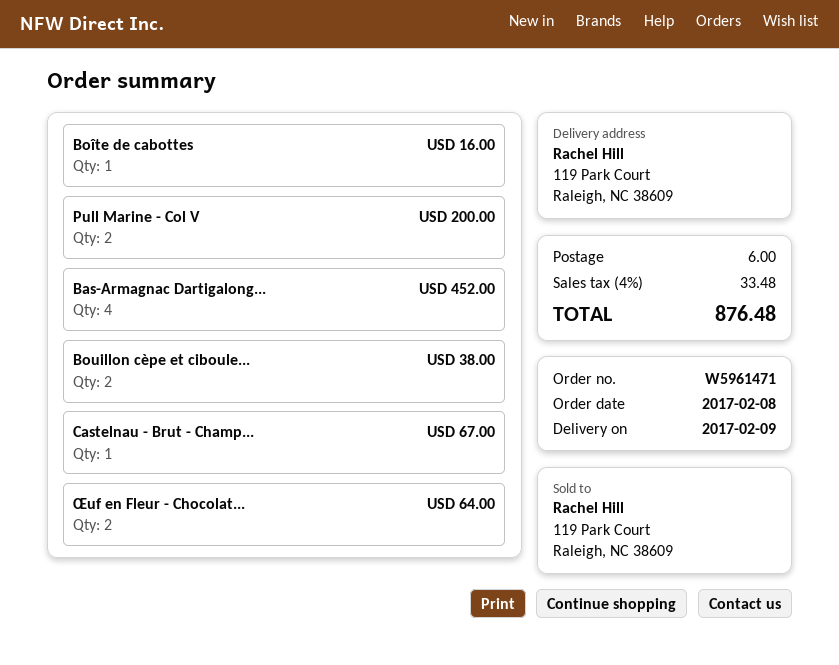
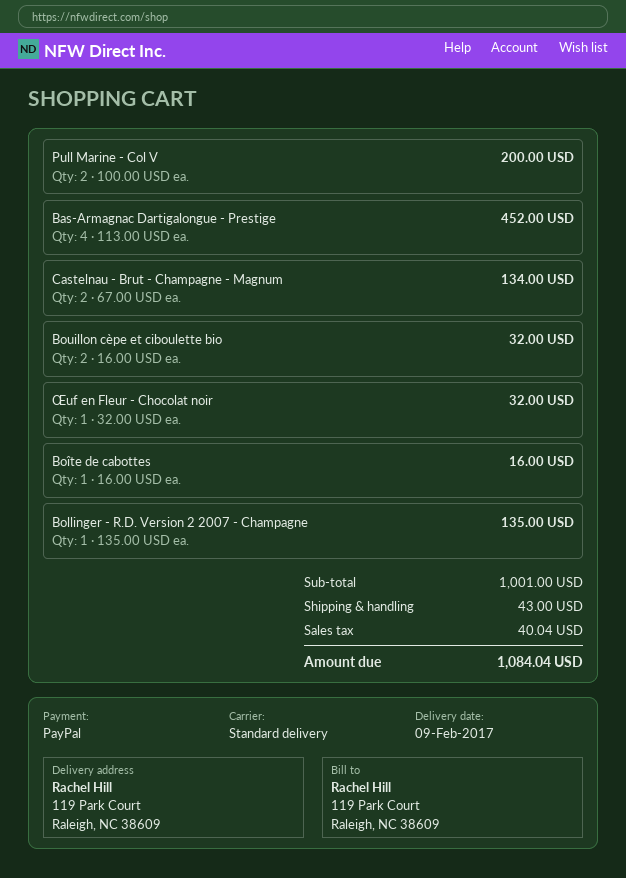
Bouillon cèpe et ciboule...: 2 for 38.00 -> 2 for 32.00
Castelnau - Brut - Champ...: 1 for 67.00 -> 2 for 134.00
Œuf en Fleur - Chocolat...: 2 for 64.00 -> 1 for 32.00
Bollinger - R.D. Version 2 2007 - Champagne: none -> 1 for 135.00
shipping: 6.00 -> 43.00
tax: 33.48 -> 40.04
total: 876.48 -> 1084.04

